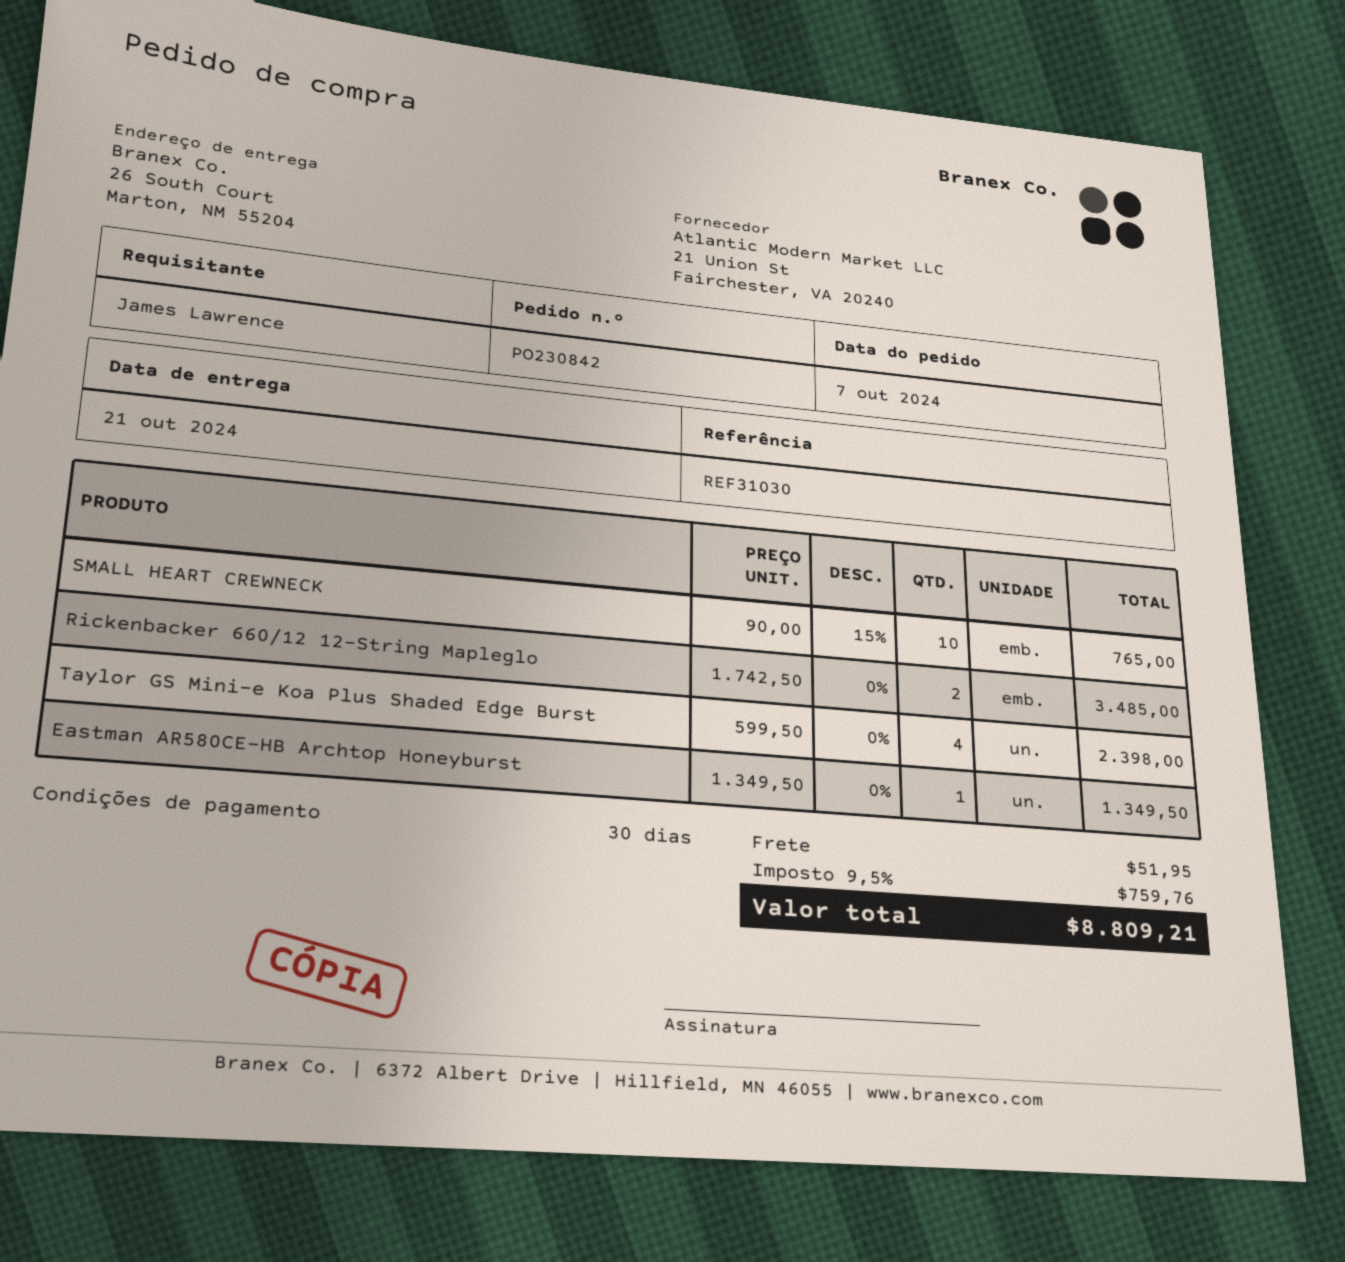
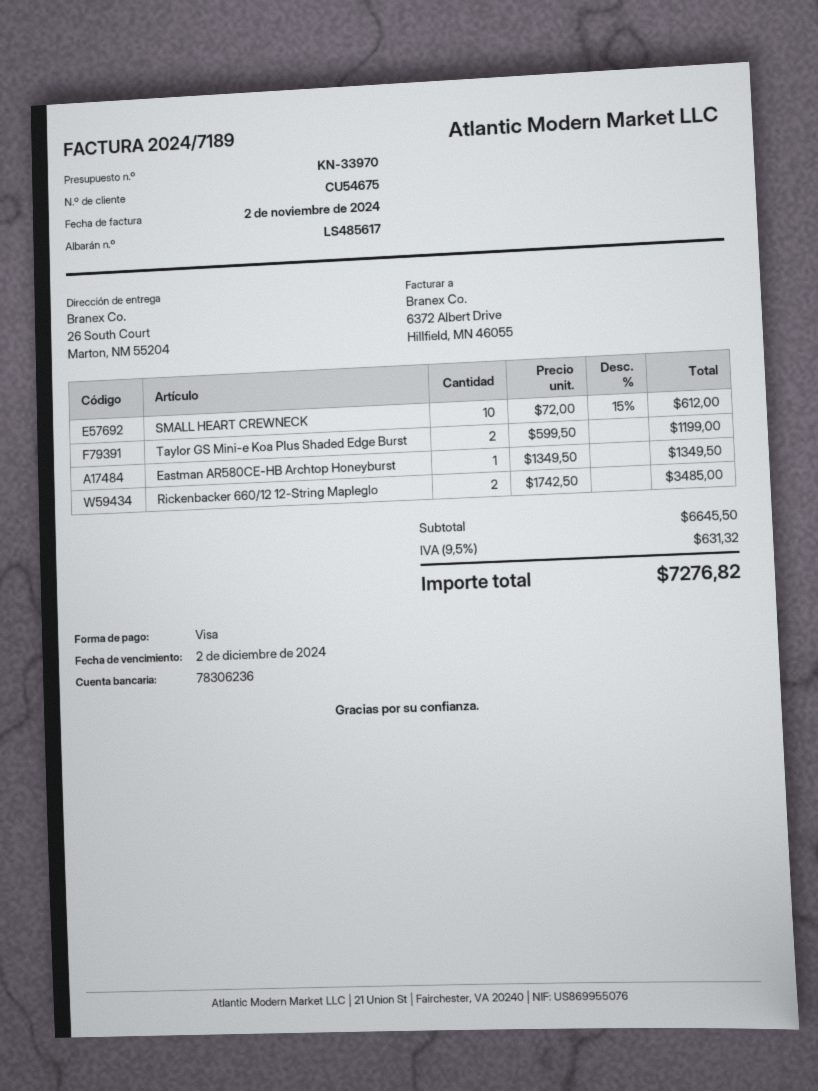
SMALL HEART CREWNECK: 10 x 90.00 - 15% = 765.00 -> 10 x 72.00 - 15% = 612.00
Taylor GS Mini-e Koa Plus Shaded Edge Burst: 4 x 599.50 = 2398.00 -> 2 x 599.50 = 1199.00
shipping: 51.95 -> none
tax: 9.5% = 759.76 -> 9.5% = 631.32
total: 8809.21 -> 7276.82

